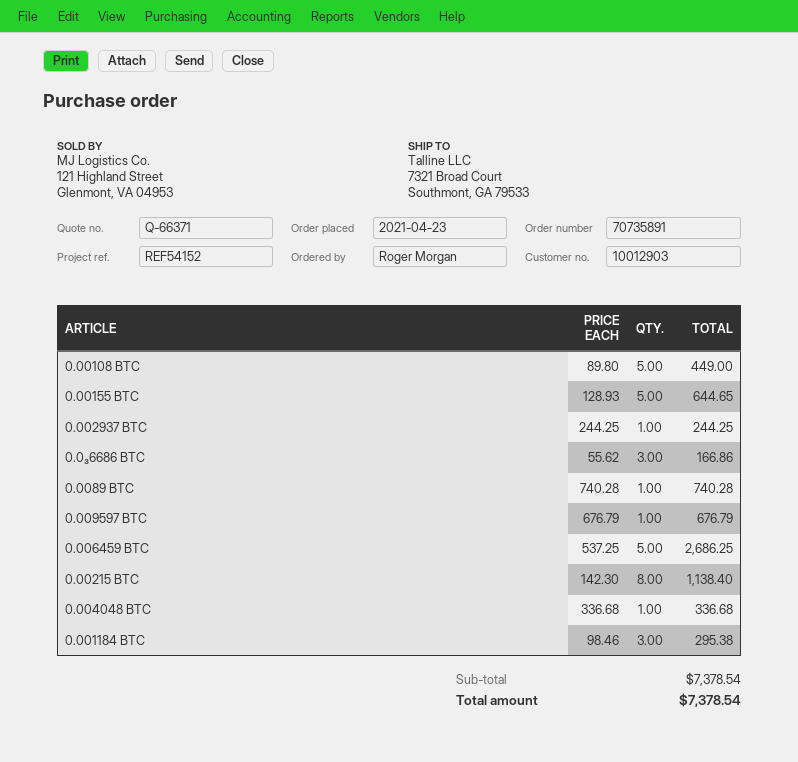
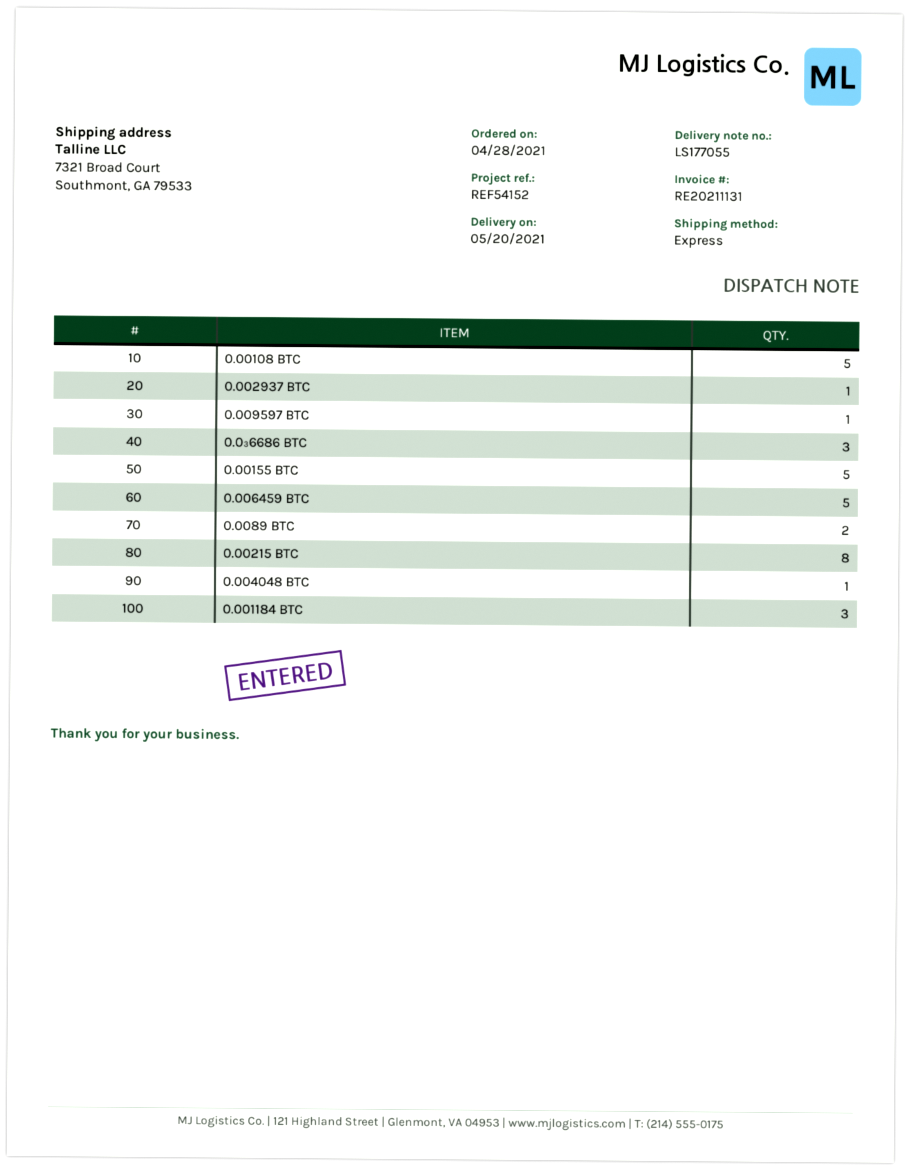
order date: 2021-04-23 -> 2021-04-28
0.0089 BTC: 1 -> 2

